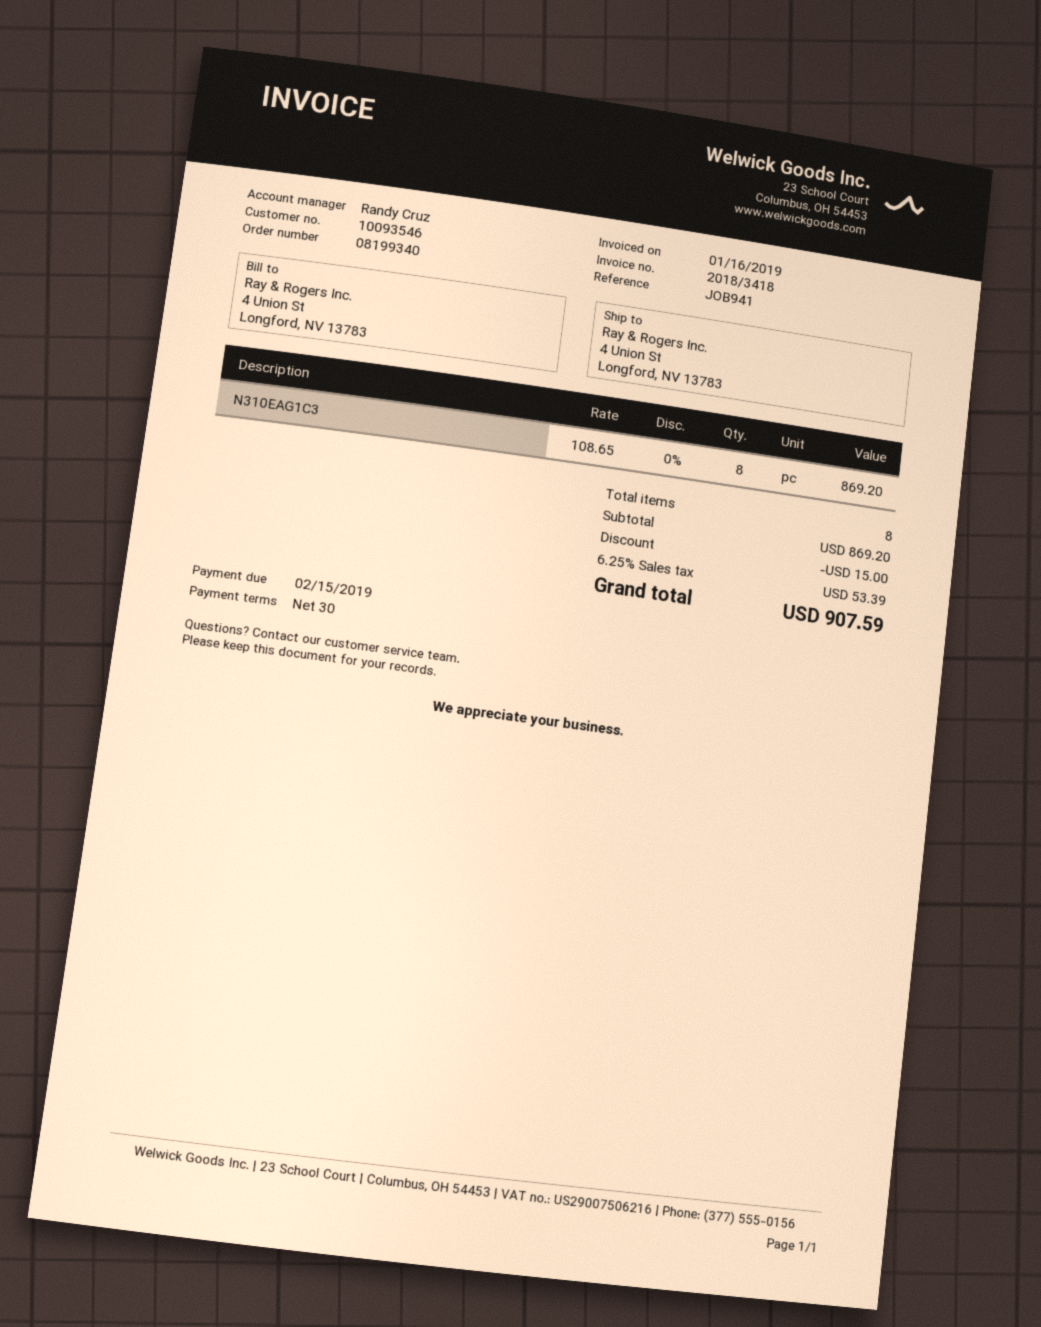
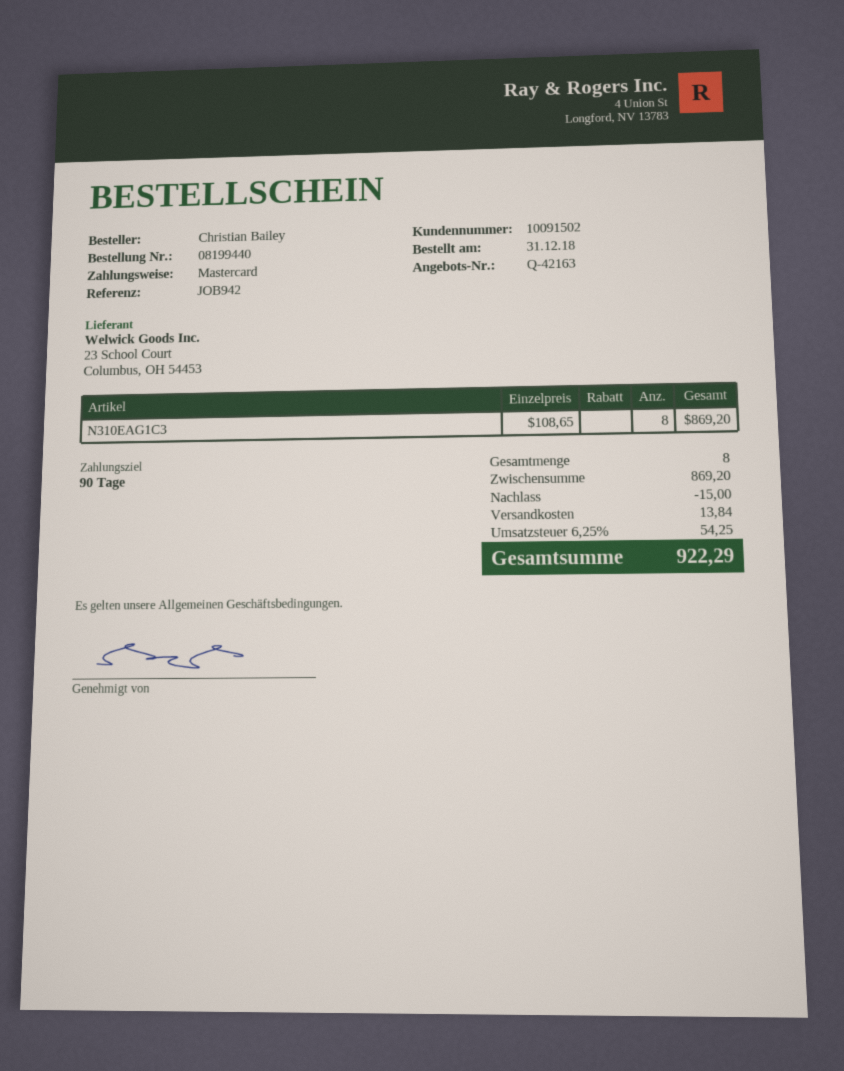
order number: 08199340 -> 08199440
payment terms: 30 days -> 90 days
customer number: 10093546 -> 10091502
reference: JOB941 -> JOB942
shipping: none -> 13.84
tax: 6.25% = 53.39 -> 6.25% = 54.25
total: 907.59 -> 922.29

